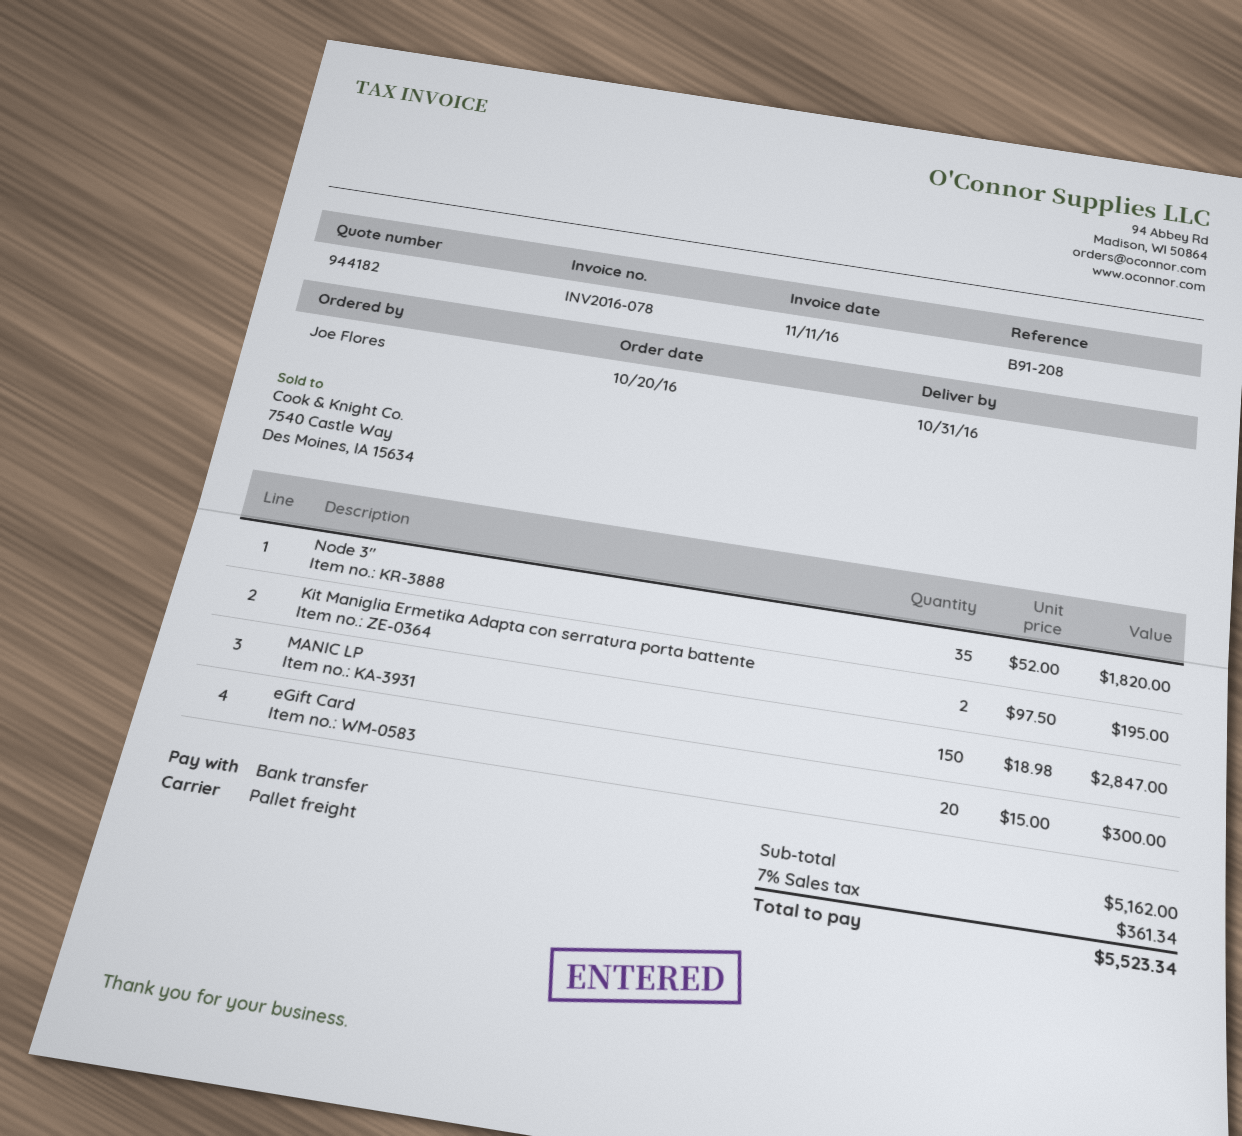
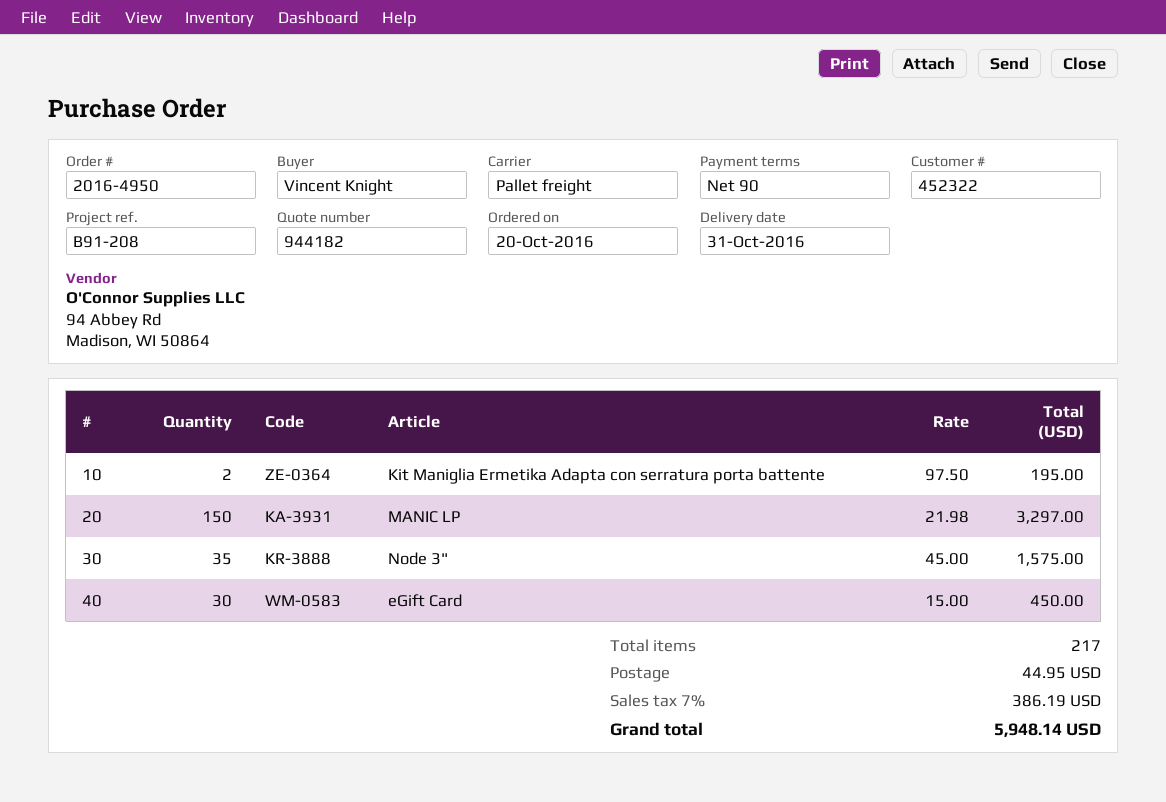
ordered by: Joe Flores -> Vincent Knight
Node 3": 35 x 52.00 = 1820.00 -> 35 x 45.00 = 1575.00
MANIC LP: 150 x 18.98 = 2847.00 -> 150 x 21.98 = 3297.00
eGift Card: 20 x 15.00 = 300.00 -> 30 x 15.00 = 450.00
shipping: none -> 44.95
tax: 7% = 361.34 -> 7% = 386.19
total: 5523.34 -> 5948.14

